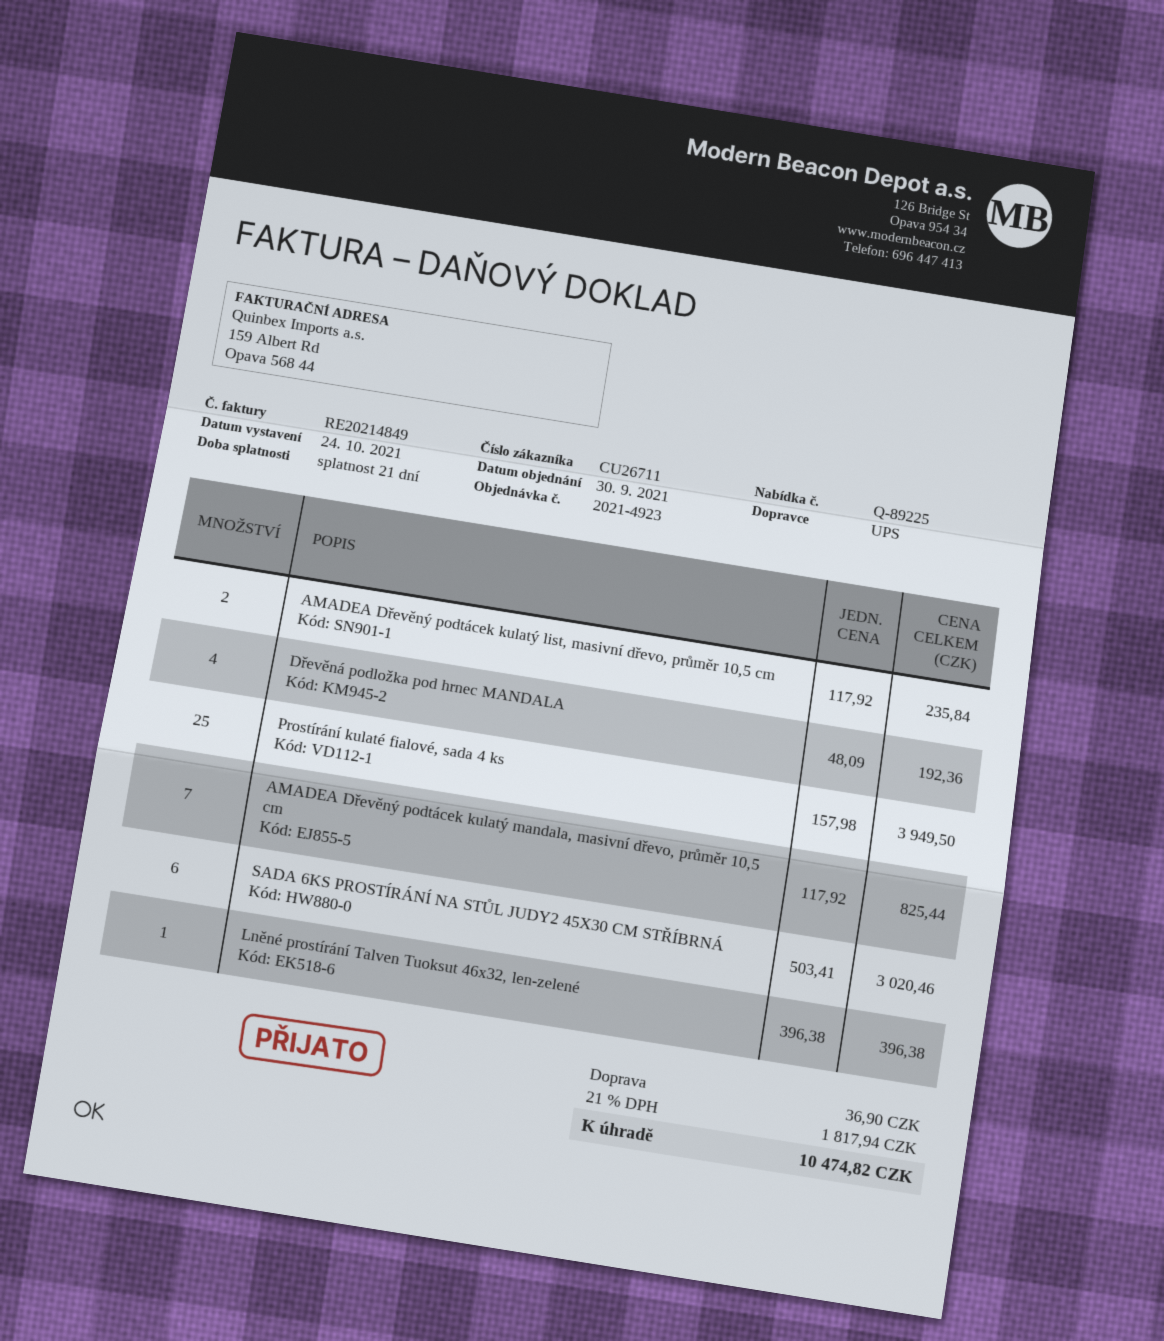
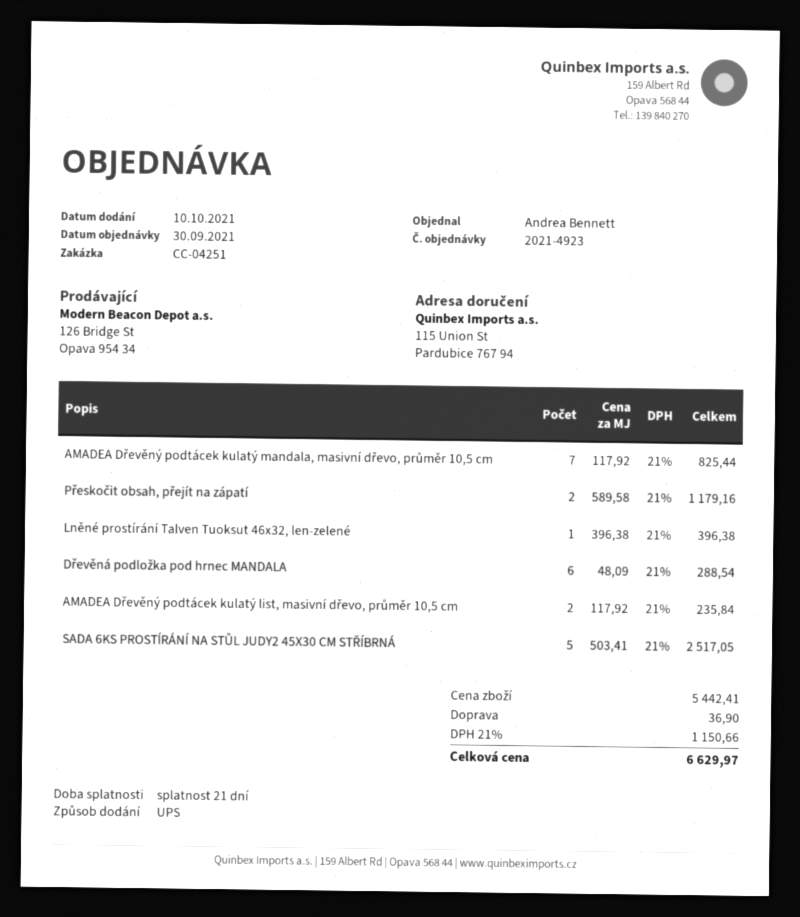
Dřevěná podložka pod hrnec MANDALA: 4 x 48.09 = 192.36 -> 6 x 48.09 = 288.54
Prostírání kulaté fialové, sada 4 ks: 25 x 157.98 = 3949.50 -> none
SADA 6KS PROSTÍRÁNÍ NA STŮL JUDY2 45X30 CM STŘÍBRNÁ: 6 x 503.41 = 3020.46 -> 5 x 503.41 = 2517.05
Přeskočit obsah, přejít na zápatí: none -> 2 x 589.58 = 1179.16
tax: 21% = 1817.94 -> 21% = 1150.66
total: 10474.82 -> 6629.97

